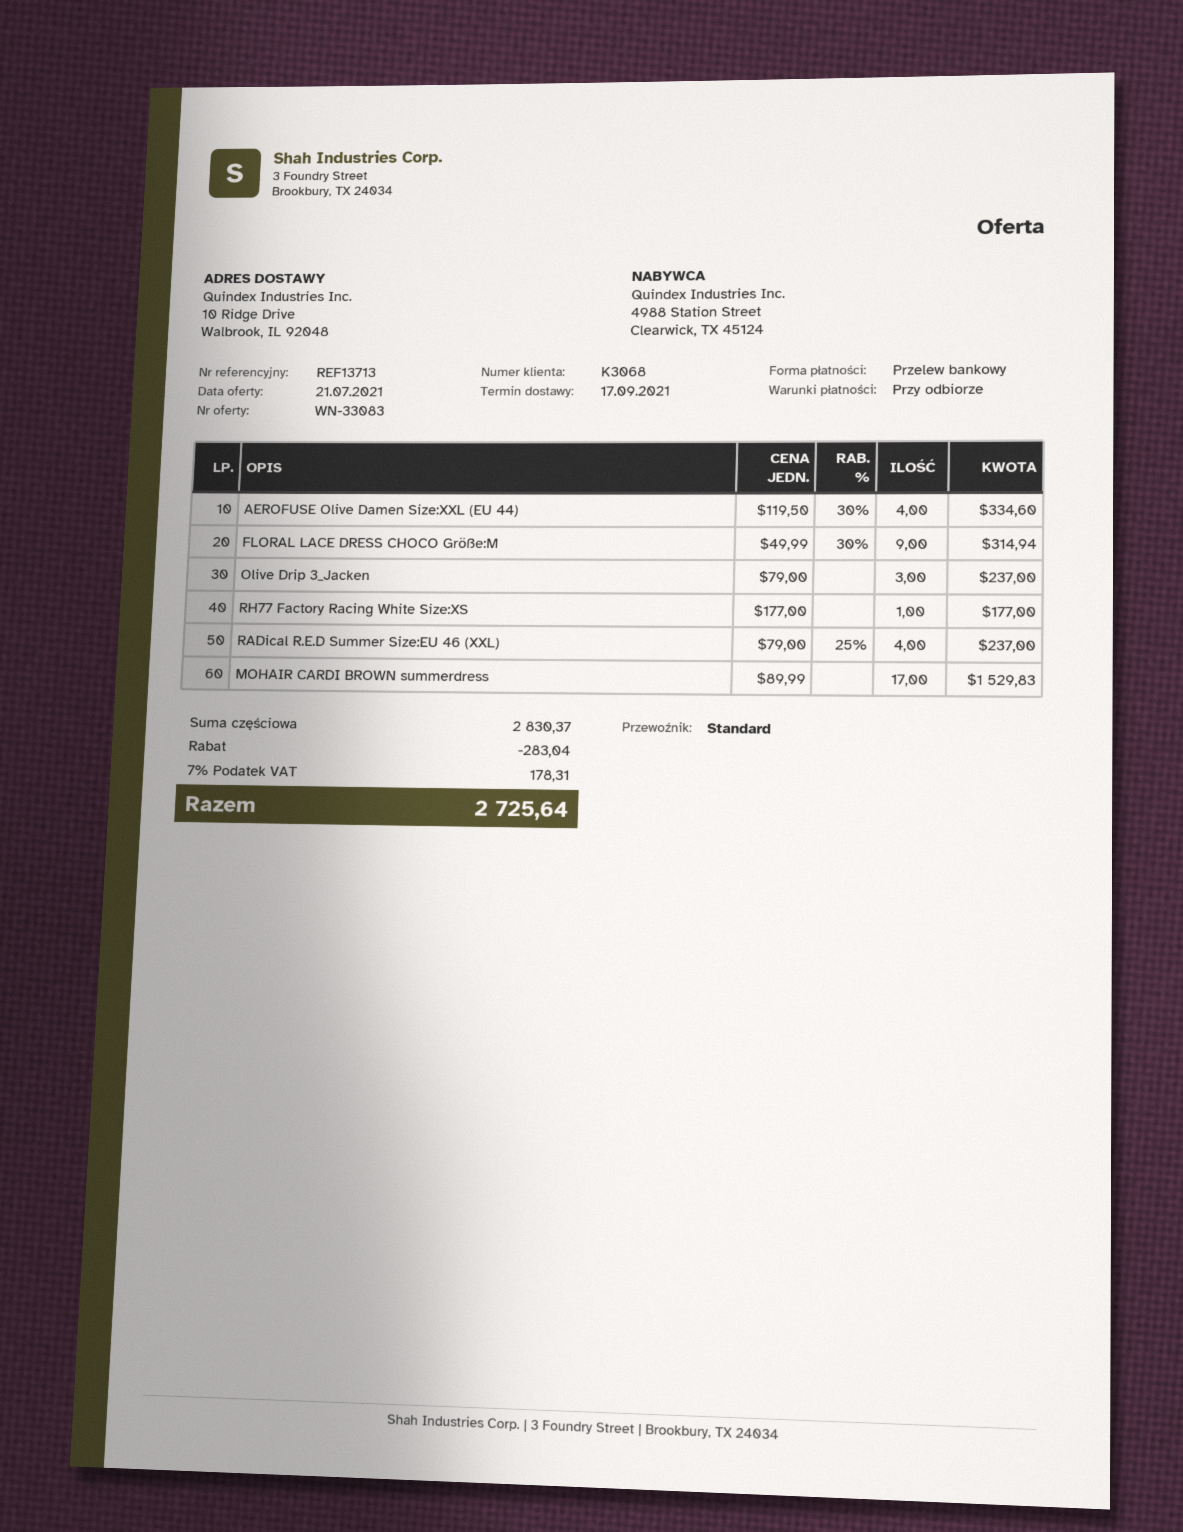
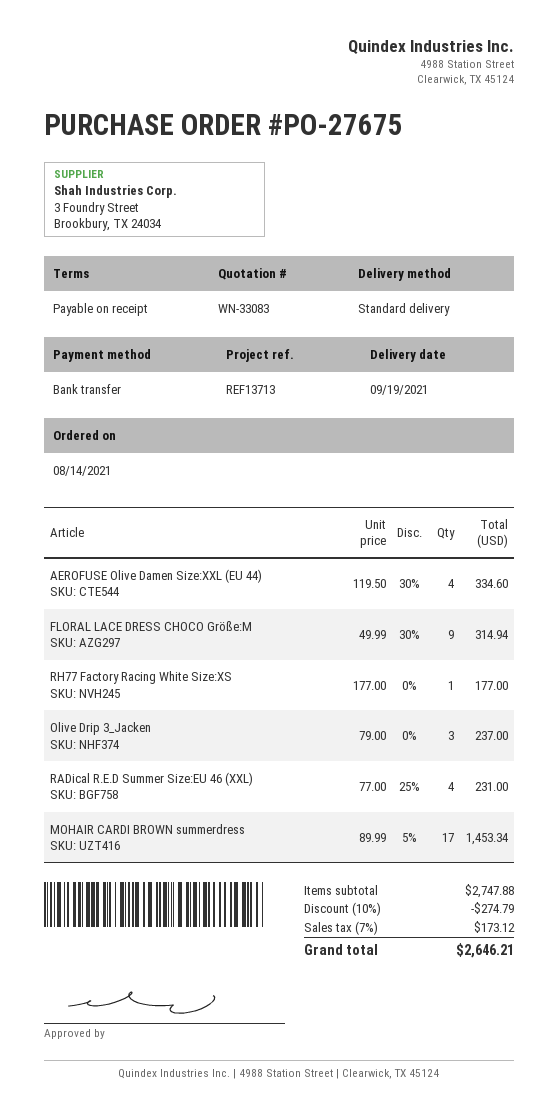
delivery date: 2021-09-17 -> 2021-09-19
RADical R.E.D Summer Size:EU 46 (XXL): 4 x 79.00 - 25% = 237.00 -> 4 x 77.00 - 25% = 231.00
MOHAIR CARDI BROWN summerdress: 17 x 89.99 = 1529.83 -> 17 x 89.99 - 5% = 1453.34
subtotal: 2830.37 -> 2747.88
discount: 283.04 -> 274.79
tax: 7% = 178.31 -> 7% = 173.12
total: 2725.64 -> 2646.21

